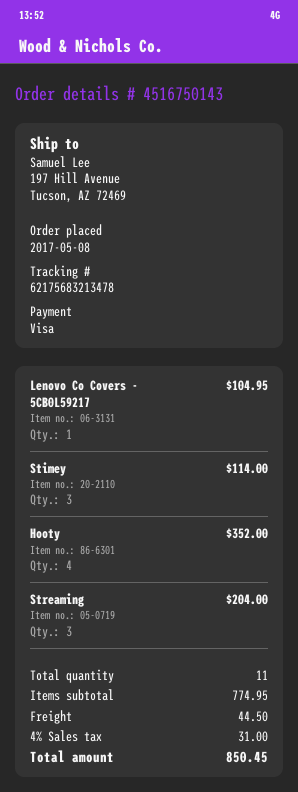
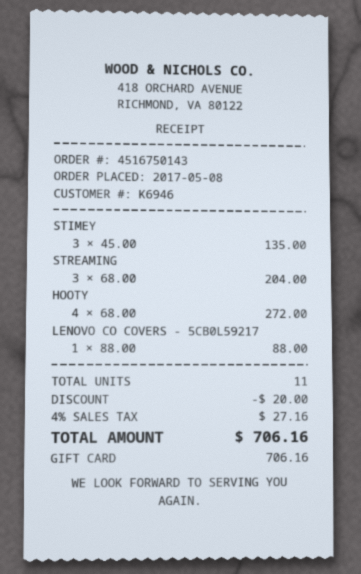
payment method: Visa -> gift card
Lenovo Co Covers - 5CB0L59217: 1 for 104.95 -> 1 for 88.00
Stimey: 3 for 114.00 -> 3 for 135.00
Hooty: 4 for 352.00 -> 4 for 272.00
discount: none -> 20.00
shipping: 44.50 -> none
tax: 4% = 31.00 -> 4% = 27.16
total: 850.45 -> 706.16

